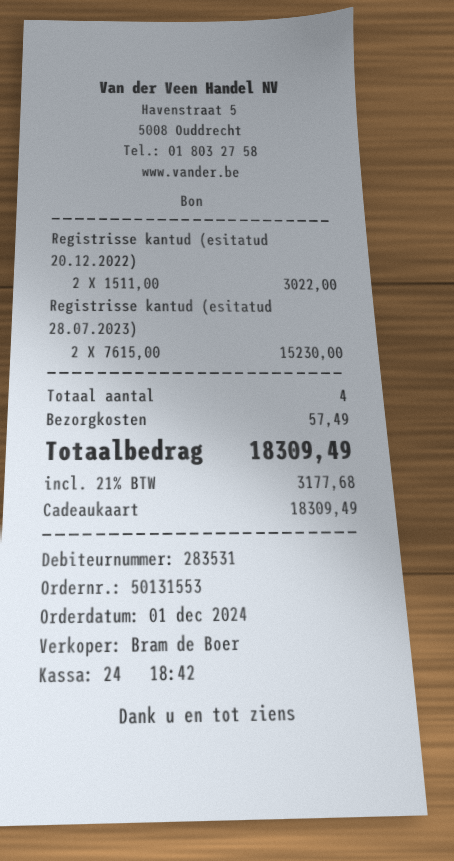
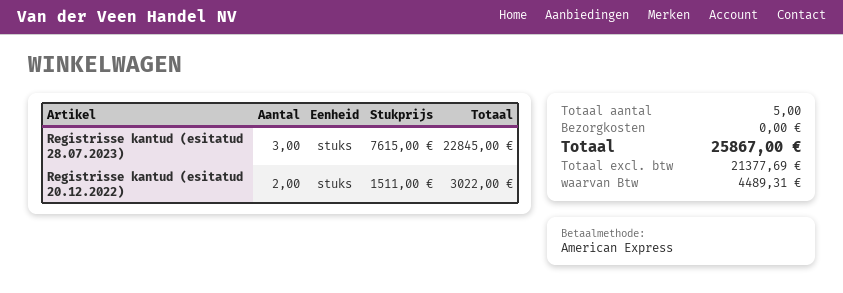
payment method: gift card -> American Express
Registrisse kantud (esitatud 28.07.2023): 2 x 7615.00 = 15230.00 -> 3 x 7615.00 = 22845.00
total quantity: 4 -> 5
shipping: 57.49 -> 0.00
tax: 3177.68 -> 4489.31
total: 18309.49 -> 25867.00

